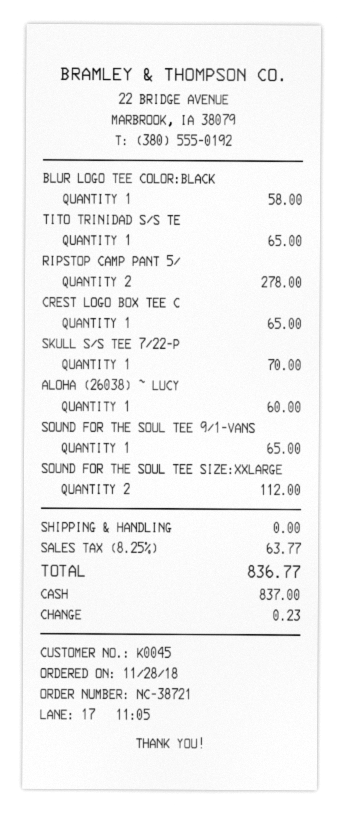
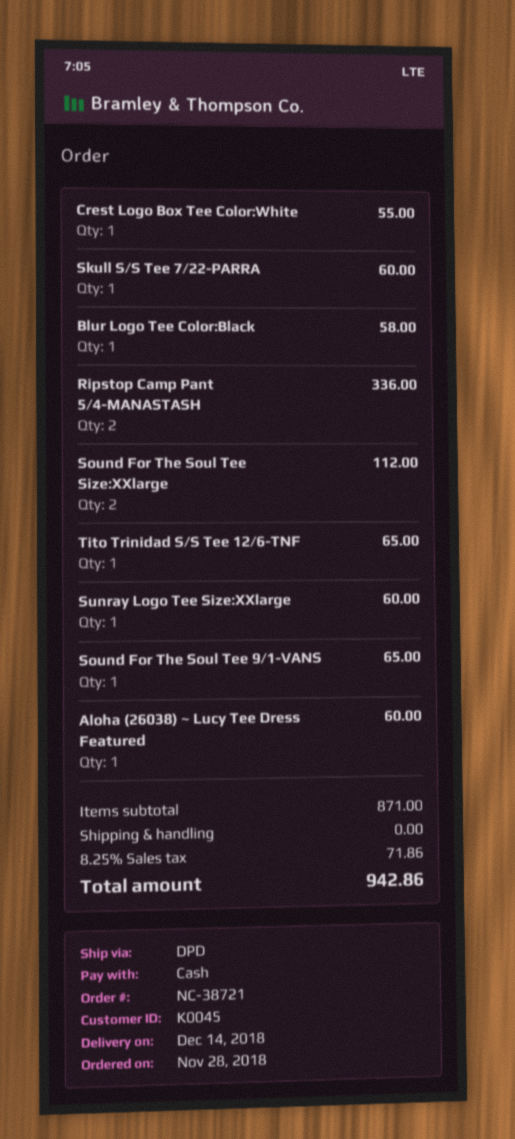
RIPSTOP CAMP PANT 5/: 2 for 278.00 -> 2 for 336.00
CREST LOGO BOX TEE C: 1 for 65.00 -> 1 for 55.00
SKULL S/S TEE 7/22-P: 1 for 70.00 -> 1 for 60.00
Sunray Logo Tee Size:XXlarge: none -> 1 for 60.00
tax: 8.25% = 63.77 -> 8.25% = 71.86
total: 836.77 -> 942.86

